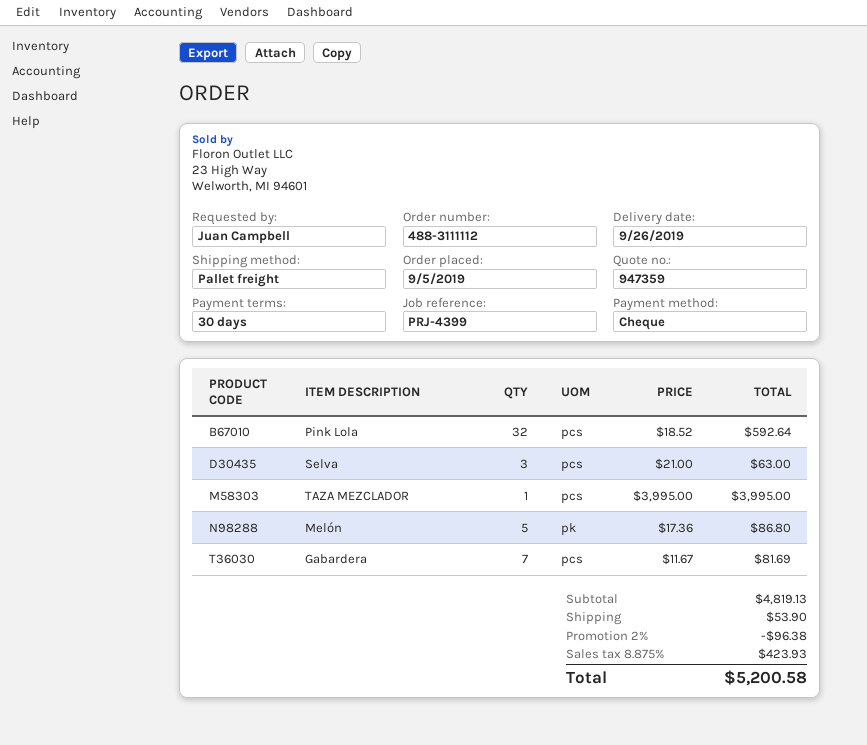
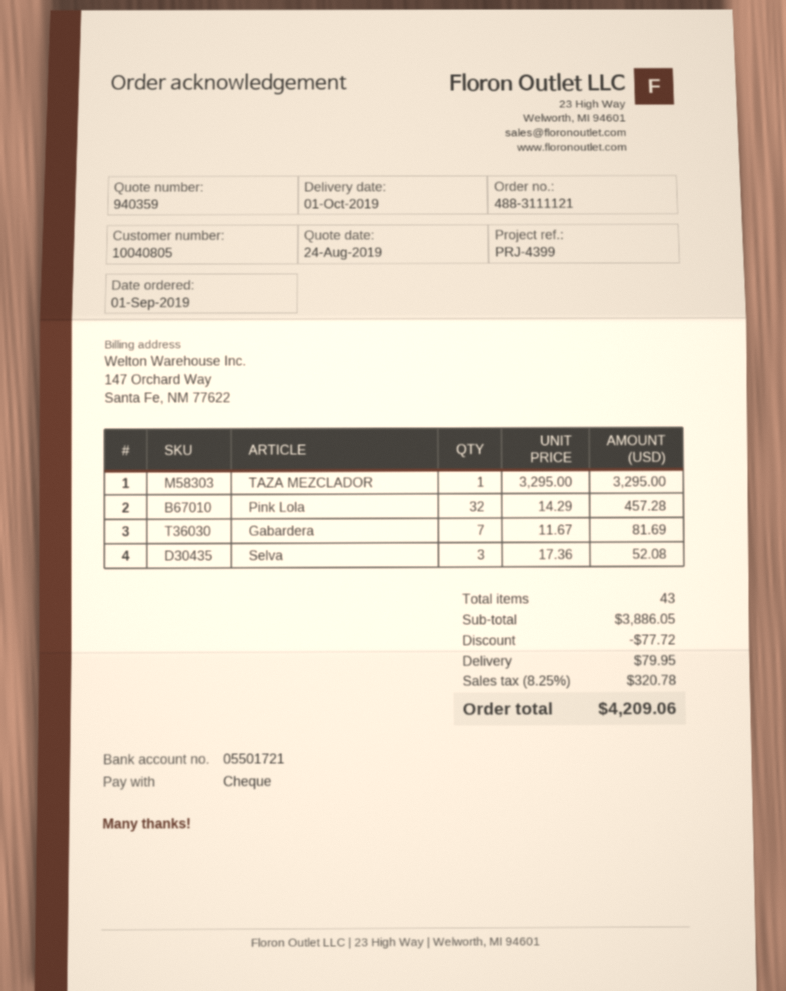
quote number: 947359 -> 940359
order number: 488-3111112 -> 488-3111121
order date: 2019-09-05 -> 2019-09-01
delivery date: 2019-09-26 -> 2019-10-01
Pink Lola: 32 x 18.52 = 592.64 -> 32 x 14.29 = 457.28
Selva: 3 x 21.00 = 63.00 -> 3 x 17.36 = 52.08
TAZA MEZCLADOR: 1 x 3995.00 = 3995.00 -> 1 x 3295.00 = 3295.00
Melón: 5 x 17.36 = 86.80 -> none
subtotal: 4819.13 -> 3886.05
discount: 96.38 -> 77.72
shipping: 53.90 -> 79.95
tax: 8.875% = 423.93 -> 8.25% = 320.78
total: 5200.58 -> 4209.06

